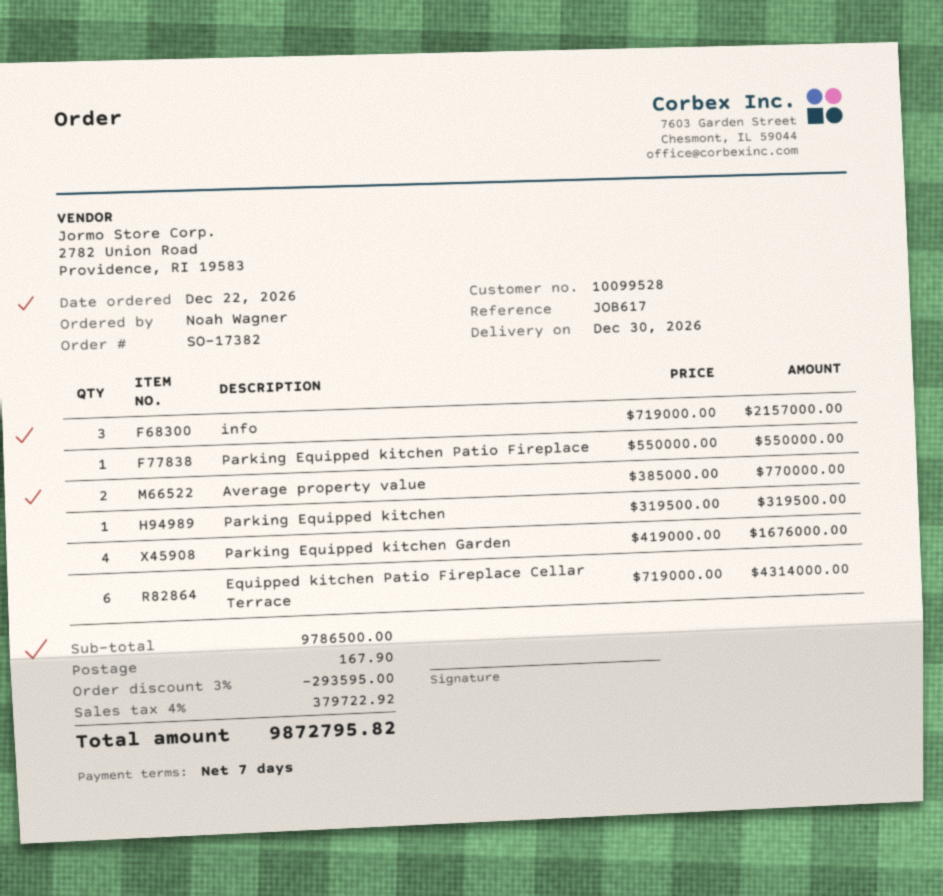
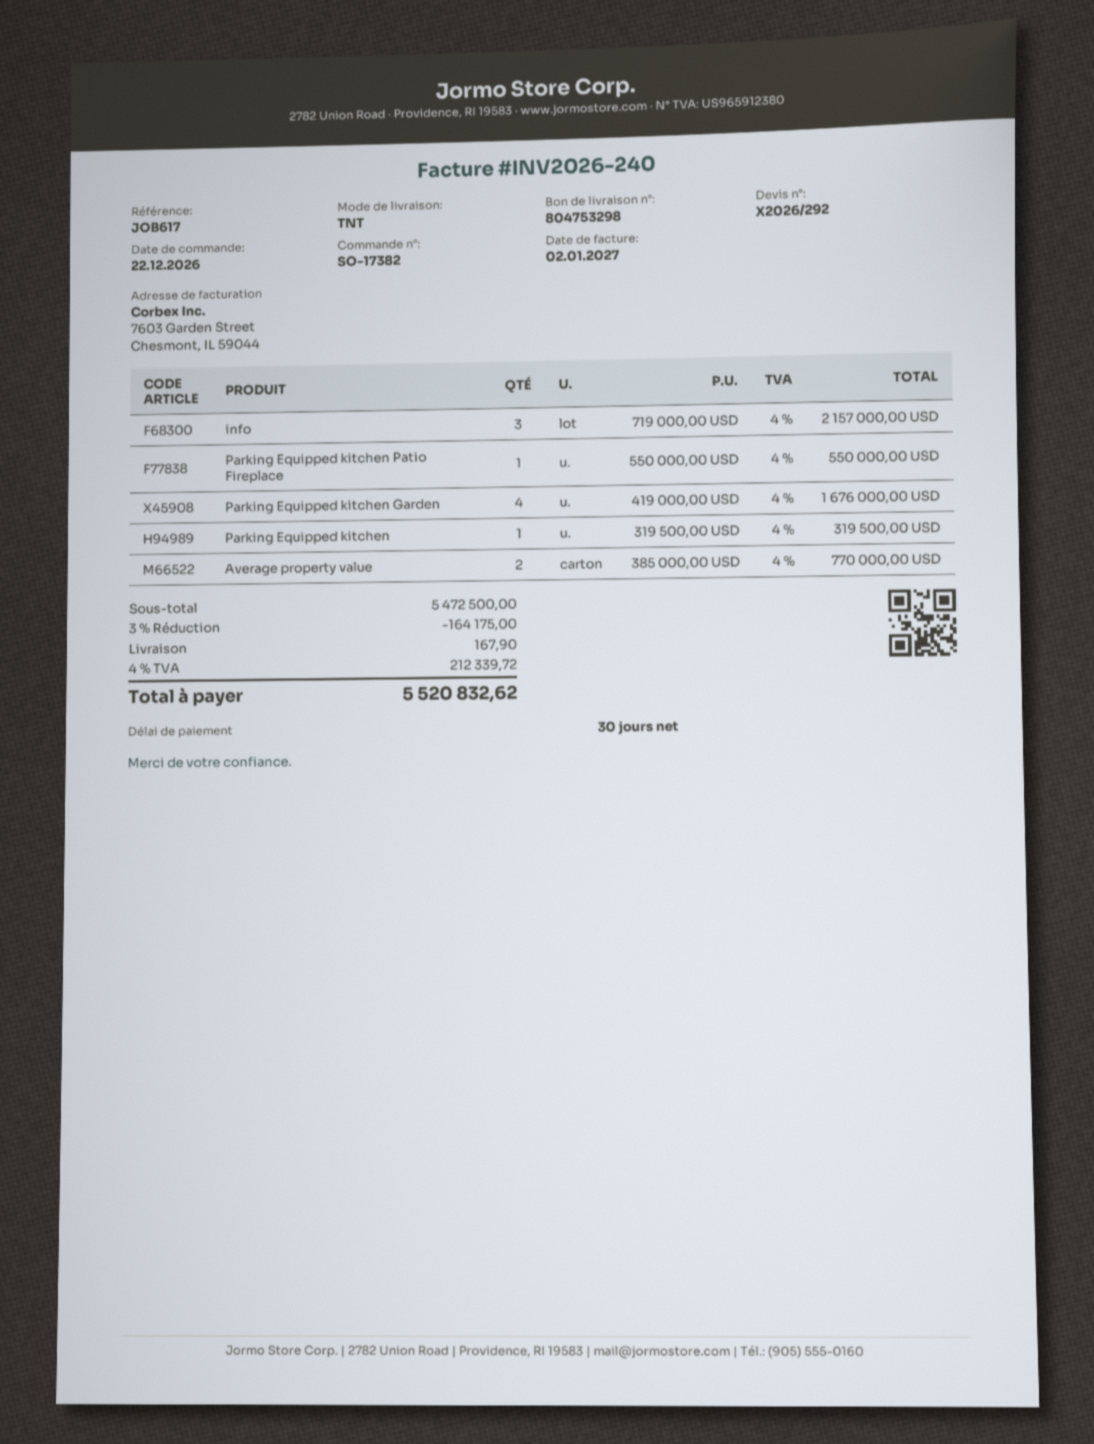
payment terms: 7 days -> 30 days
Equipped kitchen Patio Fireplace Cellar Terrace: 6 x 719000.00 = 4314000.00 -> none
subtotal: 9786500.00 -> 5472500.00
discount: 3% = 293595.00 -> 3% = 164175.00
tax: 4% = 379722.92 -> 4% = 212339.72
total: 9872795.82 -> 5520832.62

